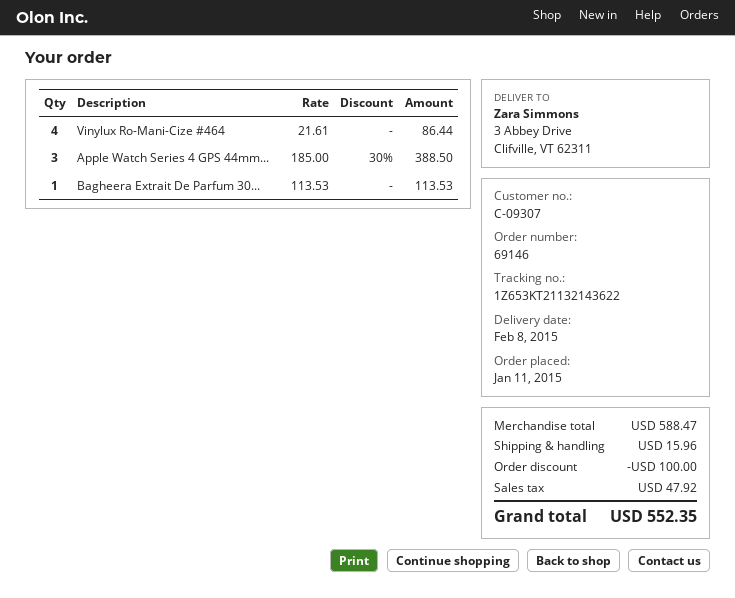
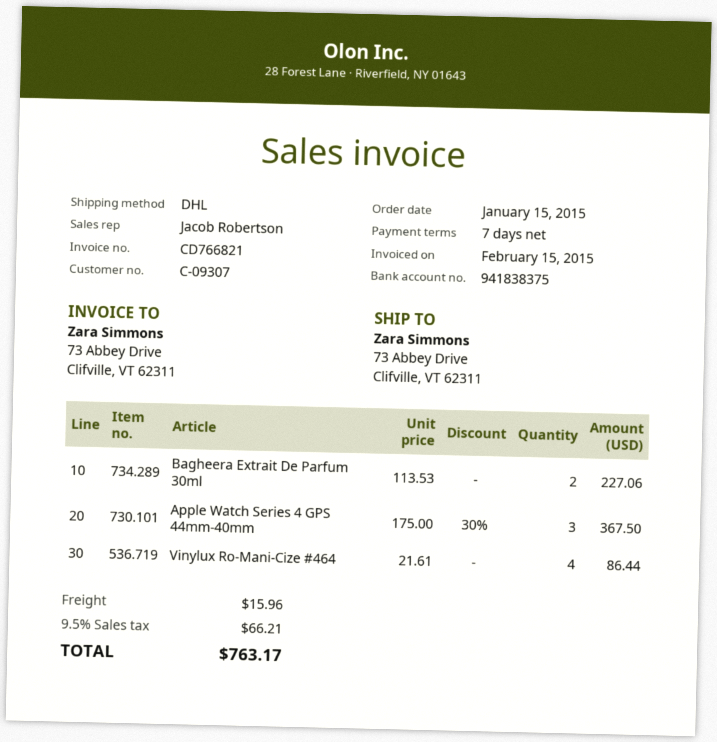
order date: 2015-01-11 -> 2015-01-15
ship to: 3 Abbey Drive, Clifville, VT 62311 -> 73 Abbey Drive, Clifville, VT 62311
Apple Watch Series 4 GPS 44mm...: 3 x 185.00 - 30% = 388.50 -> 3 x 175.00 - 30% = 367.50
Bagheera Extrait De Parfum 30...: 1 x 113.53 = 113.53 -> 2 x 113.53 = 227.06
discount: 100.00 -> none
tax: 47.92 -> 66.21
total: 552.35 -> 763.17

